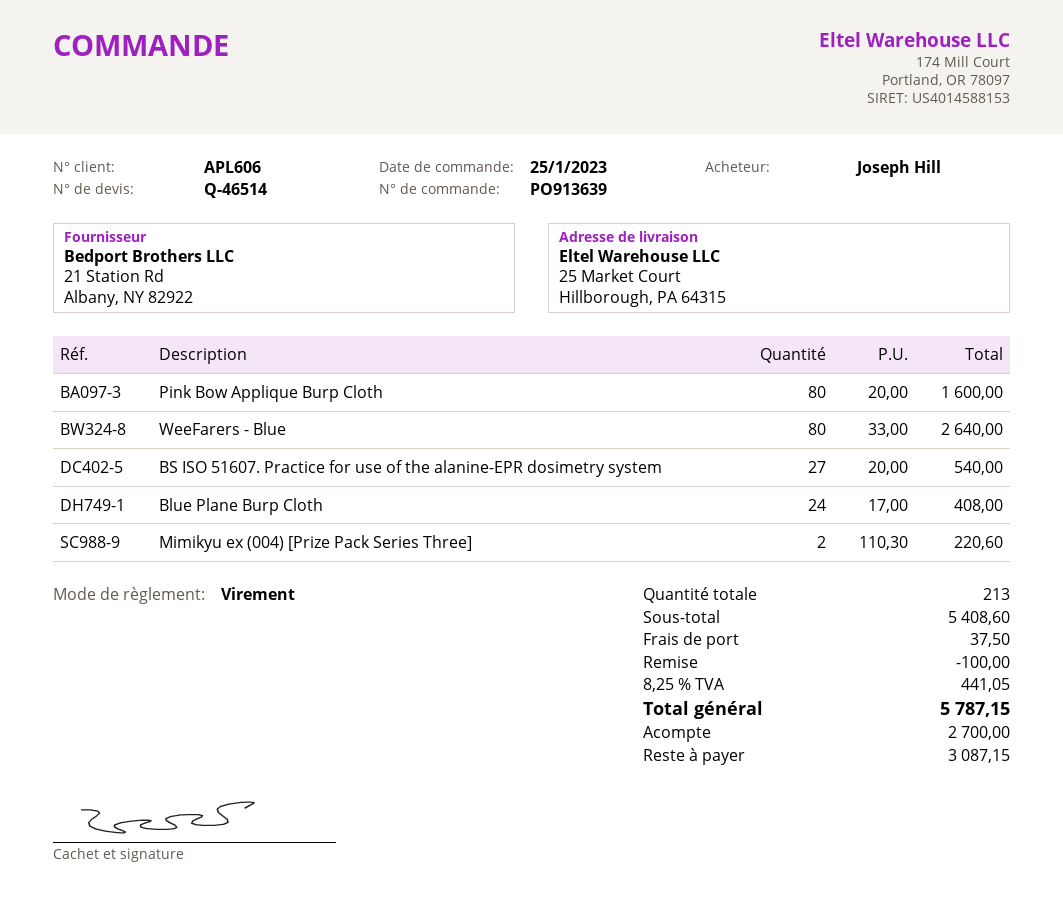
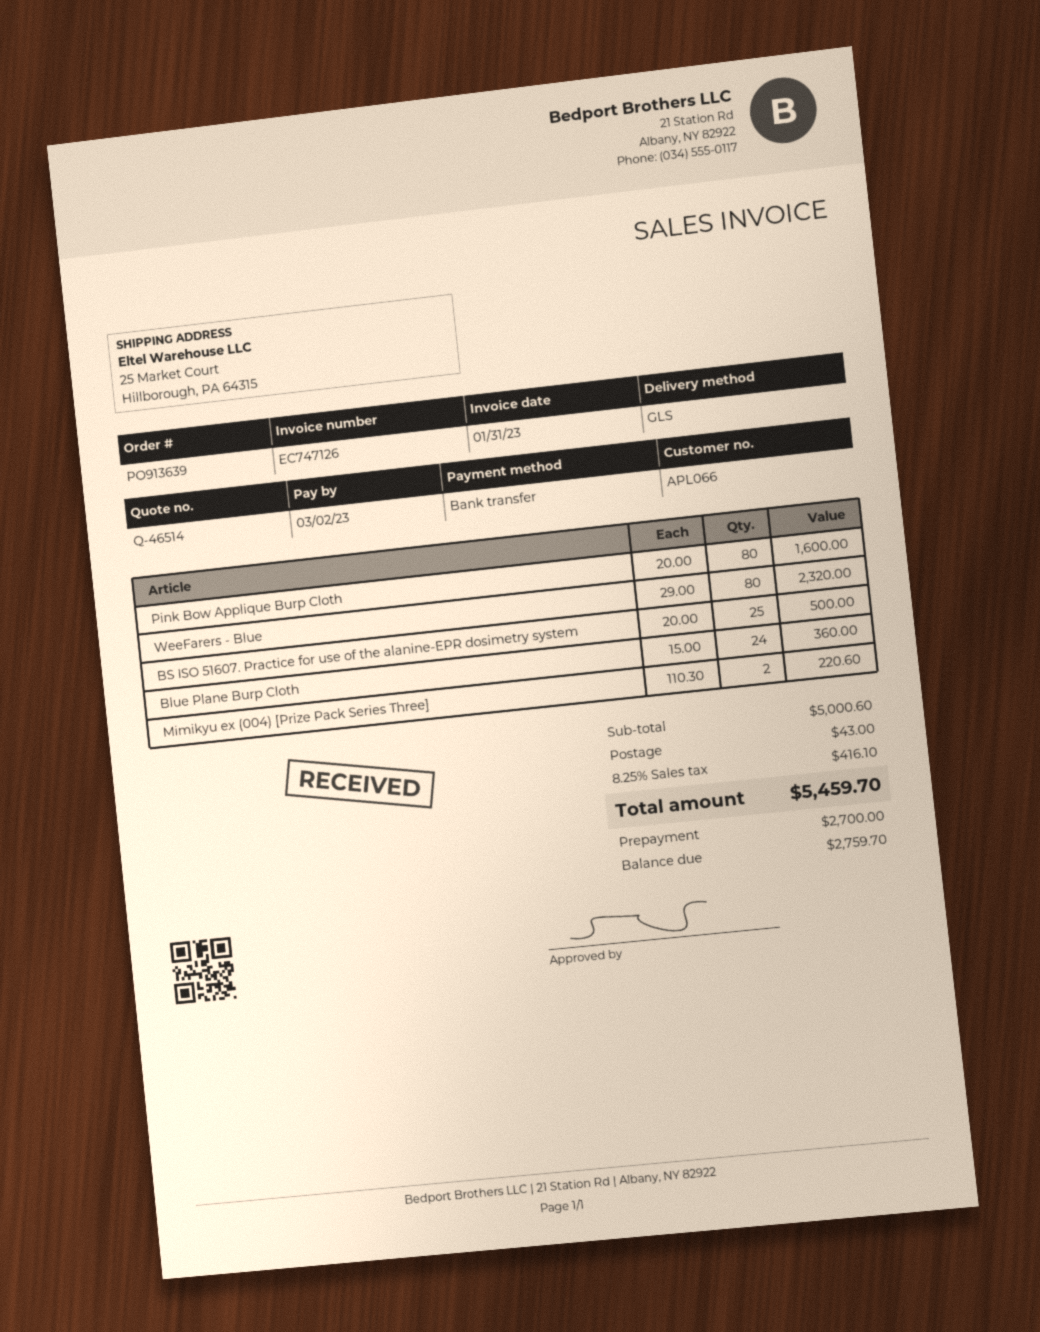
customer number: APL606 -> APL066
WeeFarers - Blue: 80 x 33.00 = 2640.00 -> 80 x 29.00 = 2320.00
BS ISO 51607. Practice for use of the alanine-EPR dosimetry system: 27 x 20.00 = 540.00 -> 25 x 20.00 = 500.00
Blue Plane Burp Cloth: 24 x 17.00 = 408.00 -> 24 x 15.00 = 360.00
subtotal: 5408.60 -> 5000.60
discount: 100.00 -> none
shipping: 37.50 -> 43.00
tax: 8.25% = 441.05 -> 8.25% = 416.10
total: 5787.15 -> 5459.70
balance: 3087.15 -> 2759.70

